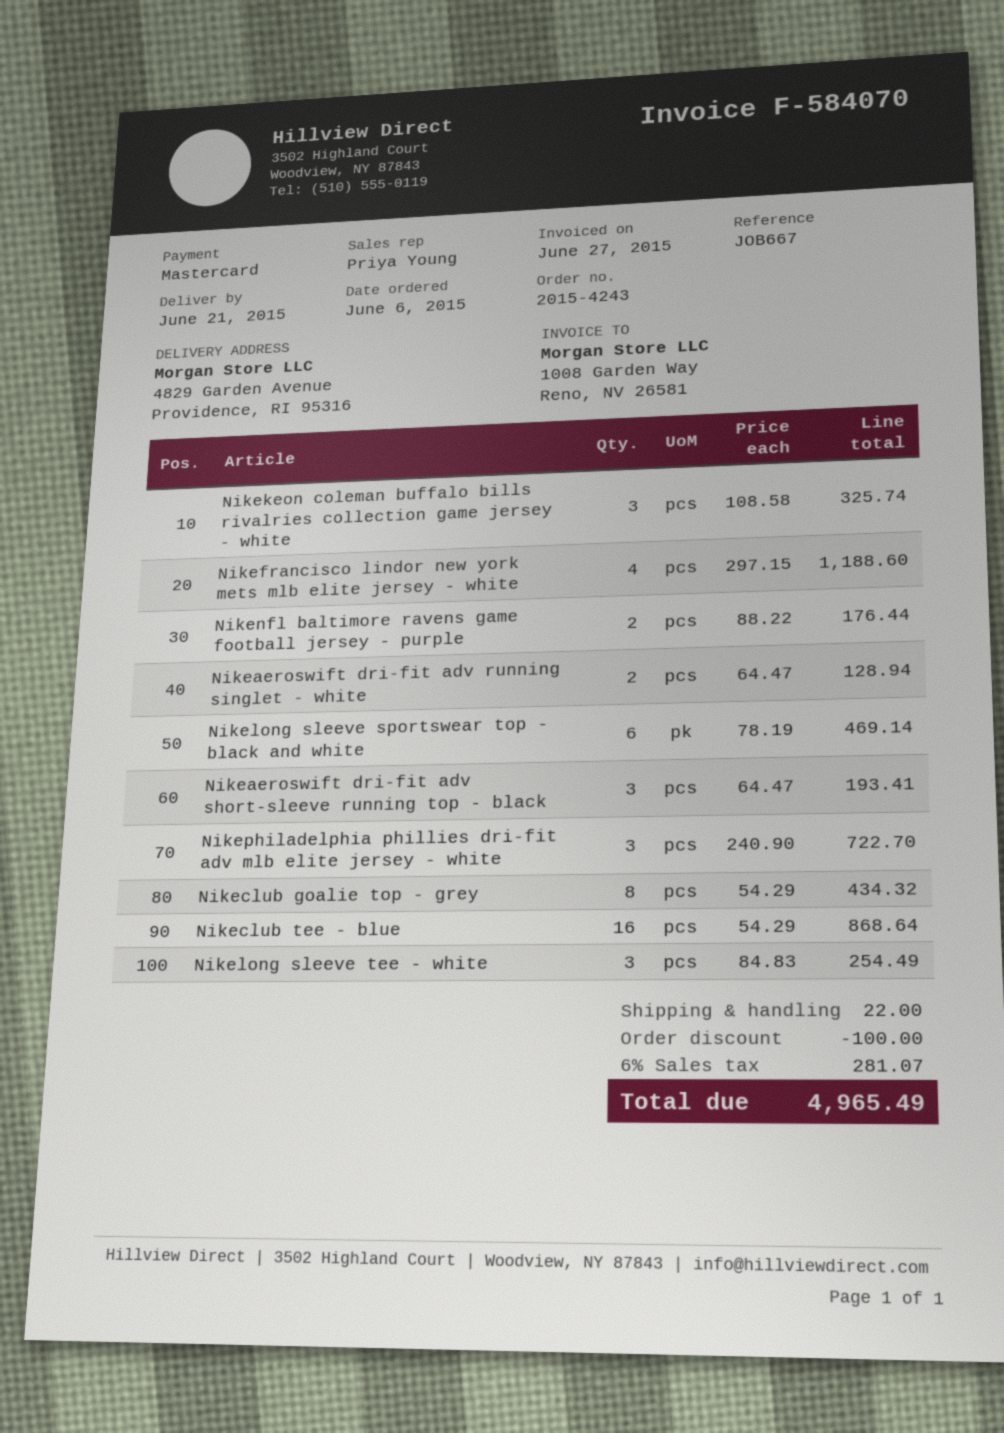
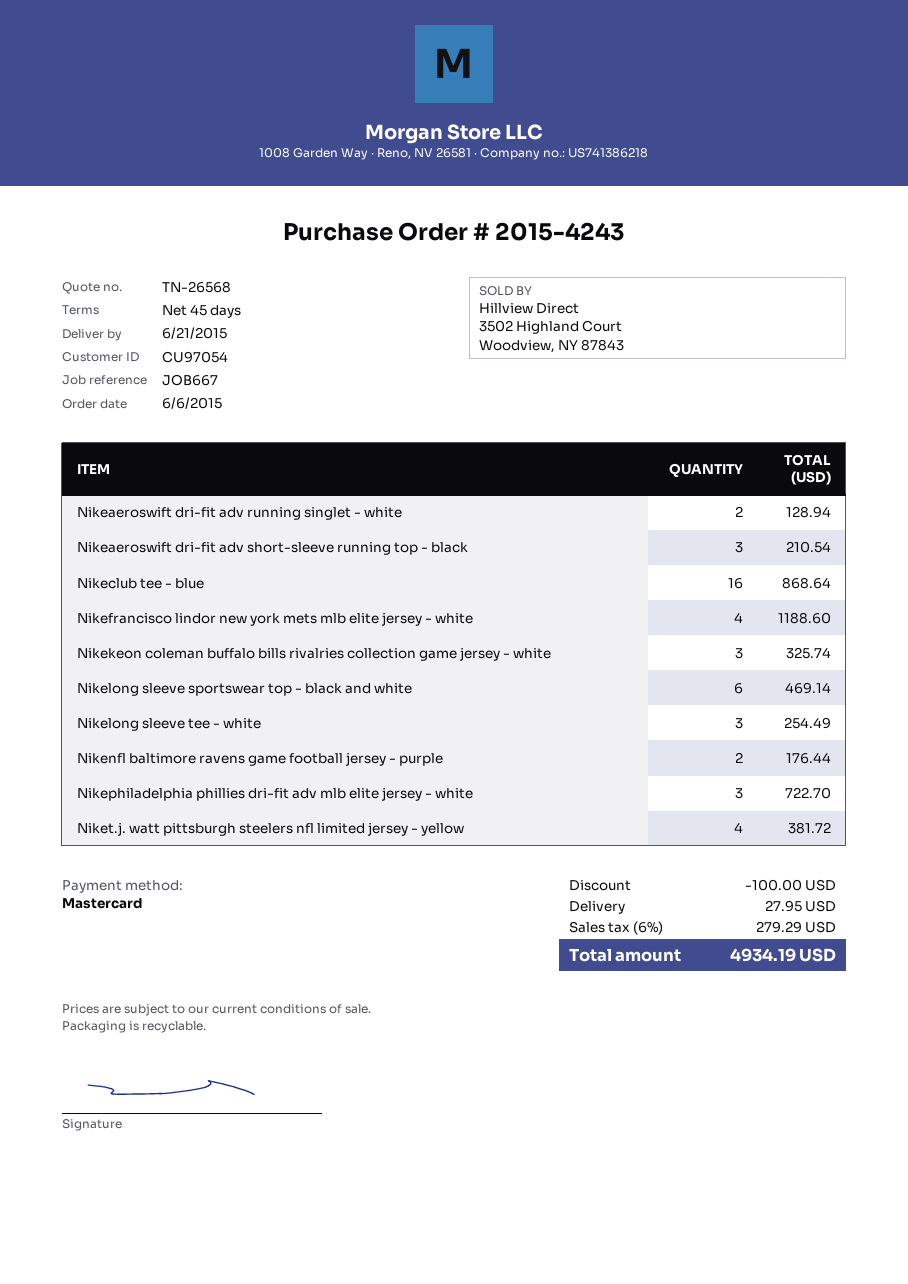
Nikeaeroswift dri-fit adv short-sleeve running top - black: 3 for 193.41 -> 3 for 210.54
Nikeclub goalie top - grey: 8 for 434.32 -> none
Niket.j. watt pittsburgh steelers nfl limited jersey - yellow: none -> 4 for 381.72
shipping: 22.00 -> 27.95
tax: 6% = 281.07 -> 6% = 279.29
total: 4965.49 -> 4934.19

